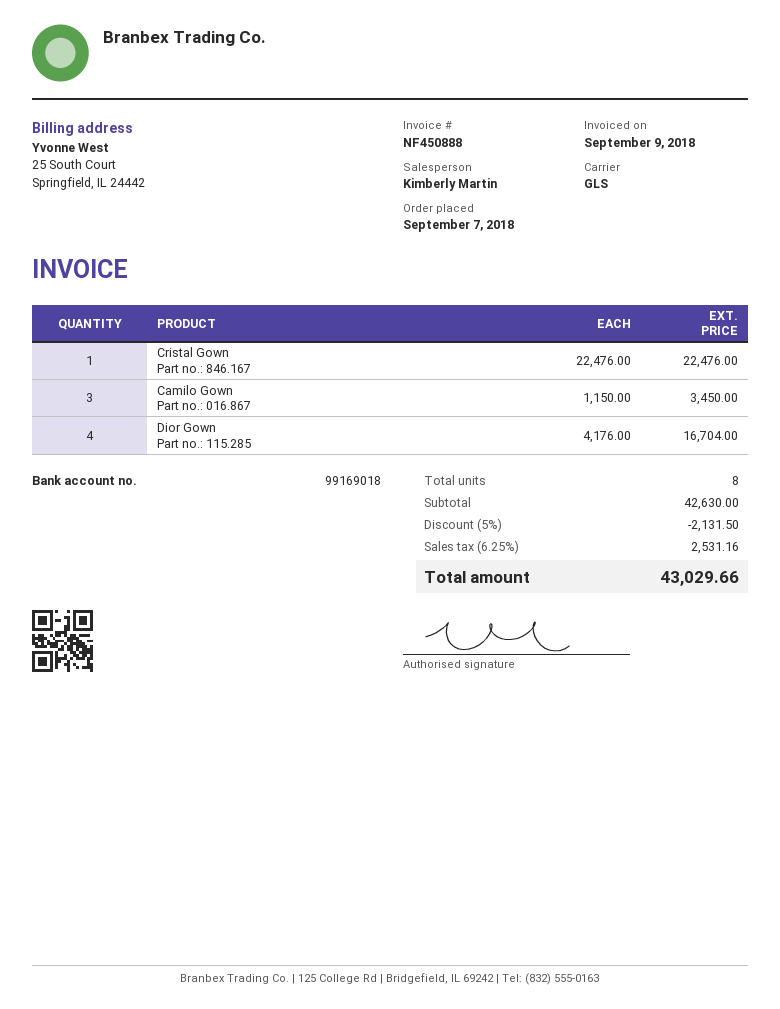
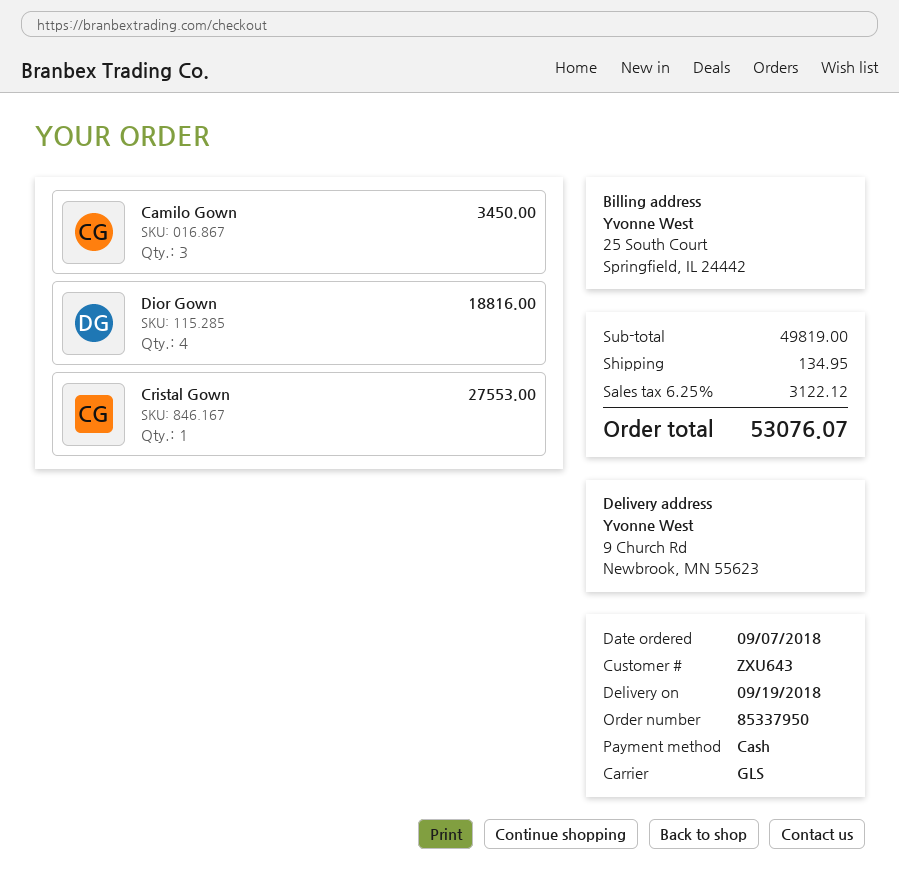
Cristal Gown: 1 for 22476.00 -> 1 for 27553.00
Dior Gown: 4 for 16704.00 -> 4 for 18816.00
subtotal: 42630.00 -> 49819.00
discount: 5% = 2131.50 -> none
shipping: none -> 134.95
tax: 6.25% = 2531.16 -> 6.25% = 3122.12
total: 43029.66 -> 53076.07

